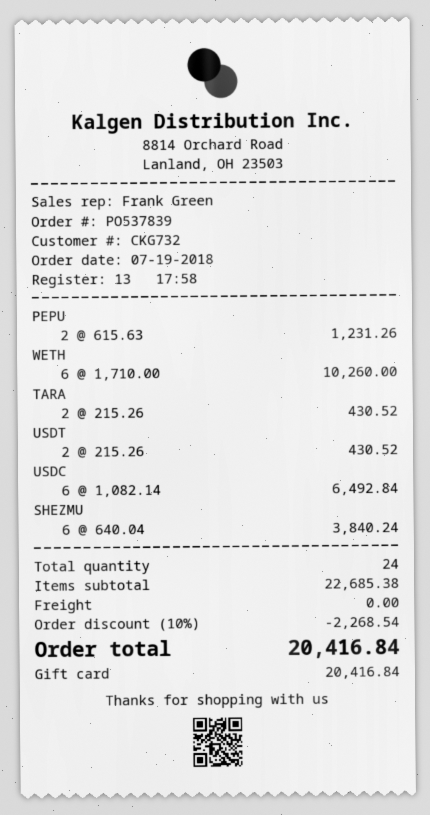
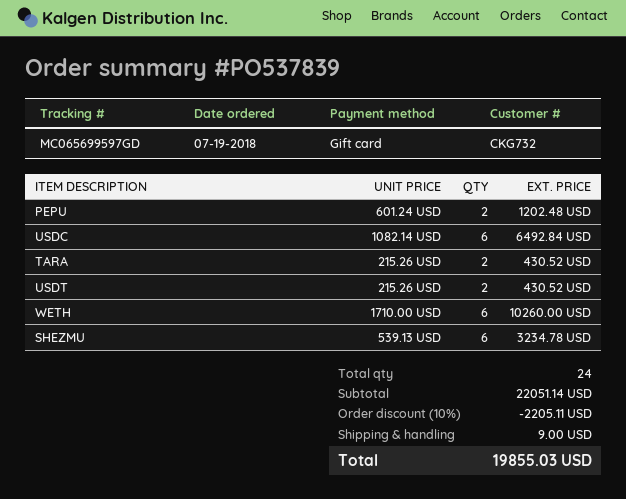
PEPU: 2 x 615.63 = 1231.26 -> 2 x 601.24 = 1202.48
SHEZMU: 6 x 640.04 = 3840.24 -> 6 x 539.13 = 3234.78
subtotal: 22685.38 -> 22051.14
discount: 10% = 2268.54 -> 10% = 2205.11
shipping: 0.00 -> 9.00
total: 20416.84 -> 19855.03

